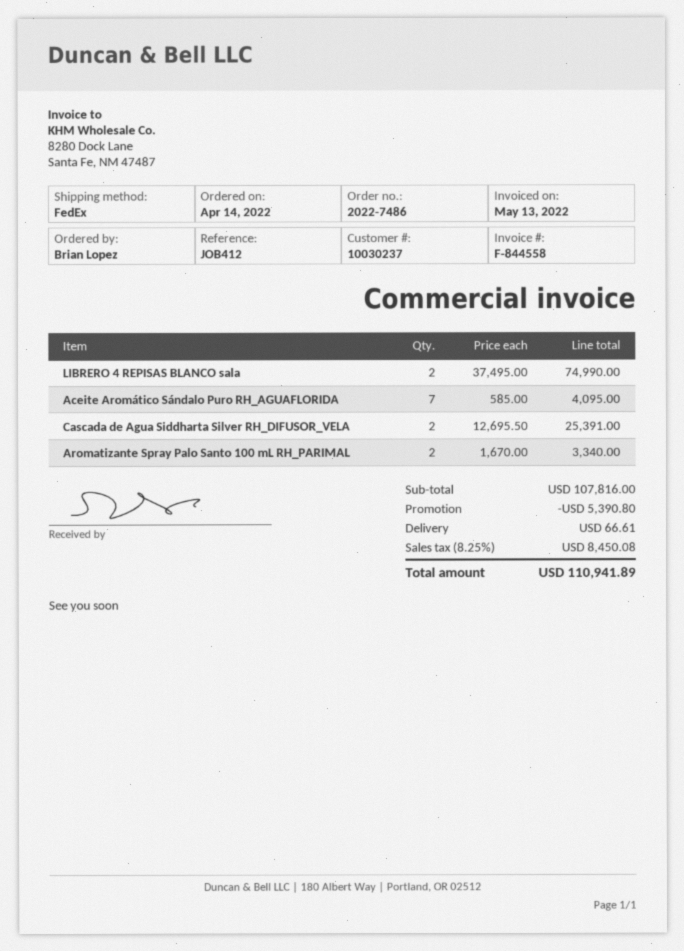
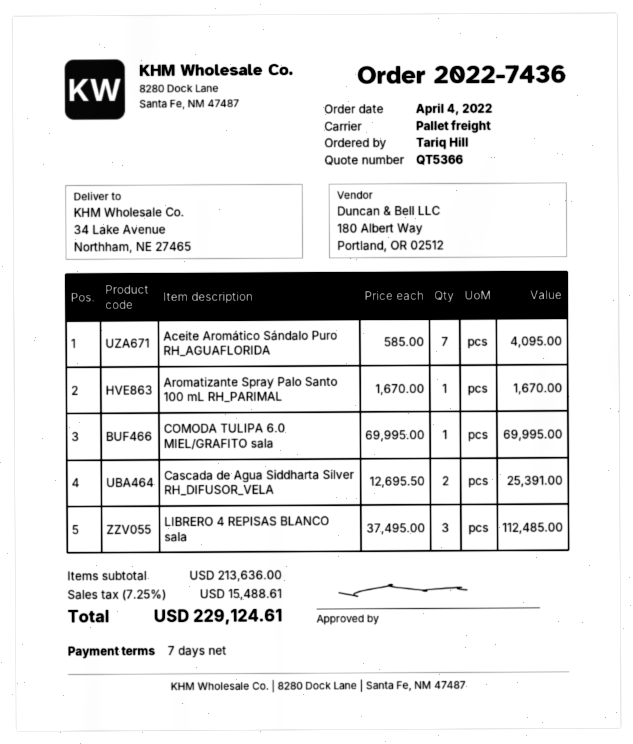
order number: 2022-7486 -> 2022-7436
order date: 2022-04-14 -> 2022-04-04
ordered by: Brian Lopez -> Tariq Hill
shipping method: FedEx -> pallet freight
LIBRERO 4 REPISAS BLANCO sala: 2 x 37495.00 = 74990.00 -> 3 x 37495.00 = 112485.00
Aromatizante Spray Palo Santo 100 mL RH_PARIMAL: 2 x 1670.00 = 3340.00 -> 1 x 1670.00 = 1670.00
COMODA TULIPA 6.0 MIEL/GRAFITO sala: none -> 1 x 69995.00 = 69995.00
subtotal: 107816.00 -> 213636.00
discount: 5390.80 -> none
shipping: 66.61 -> none
tax: 8.25% = 8450.08 -> 7.25% = 15488.61
total: 110941.89 -> 229124.61

